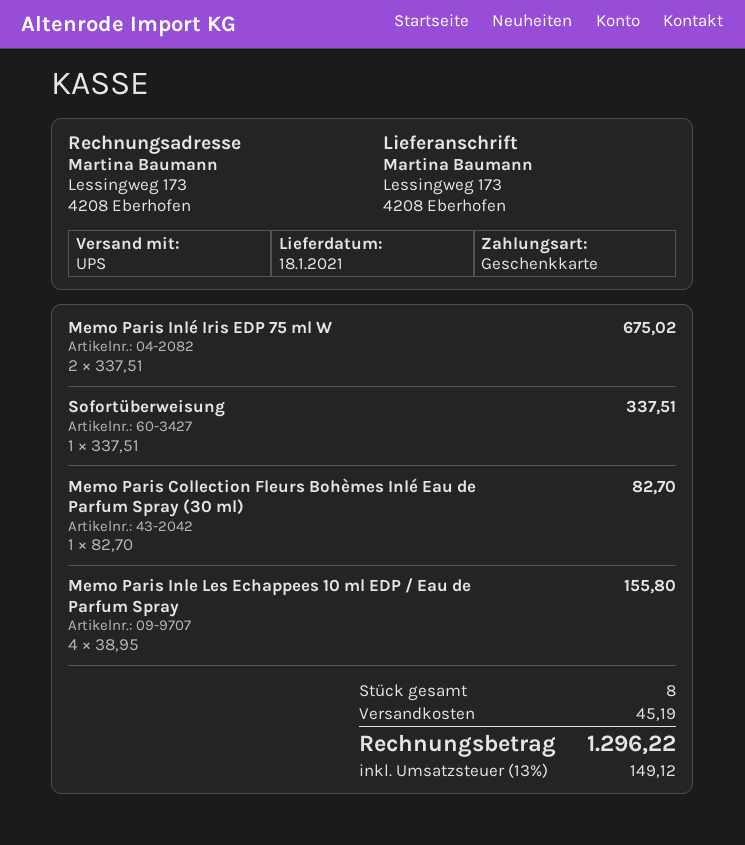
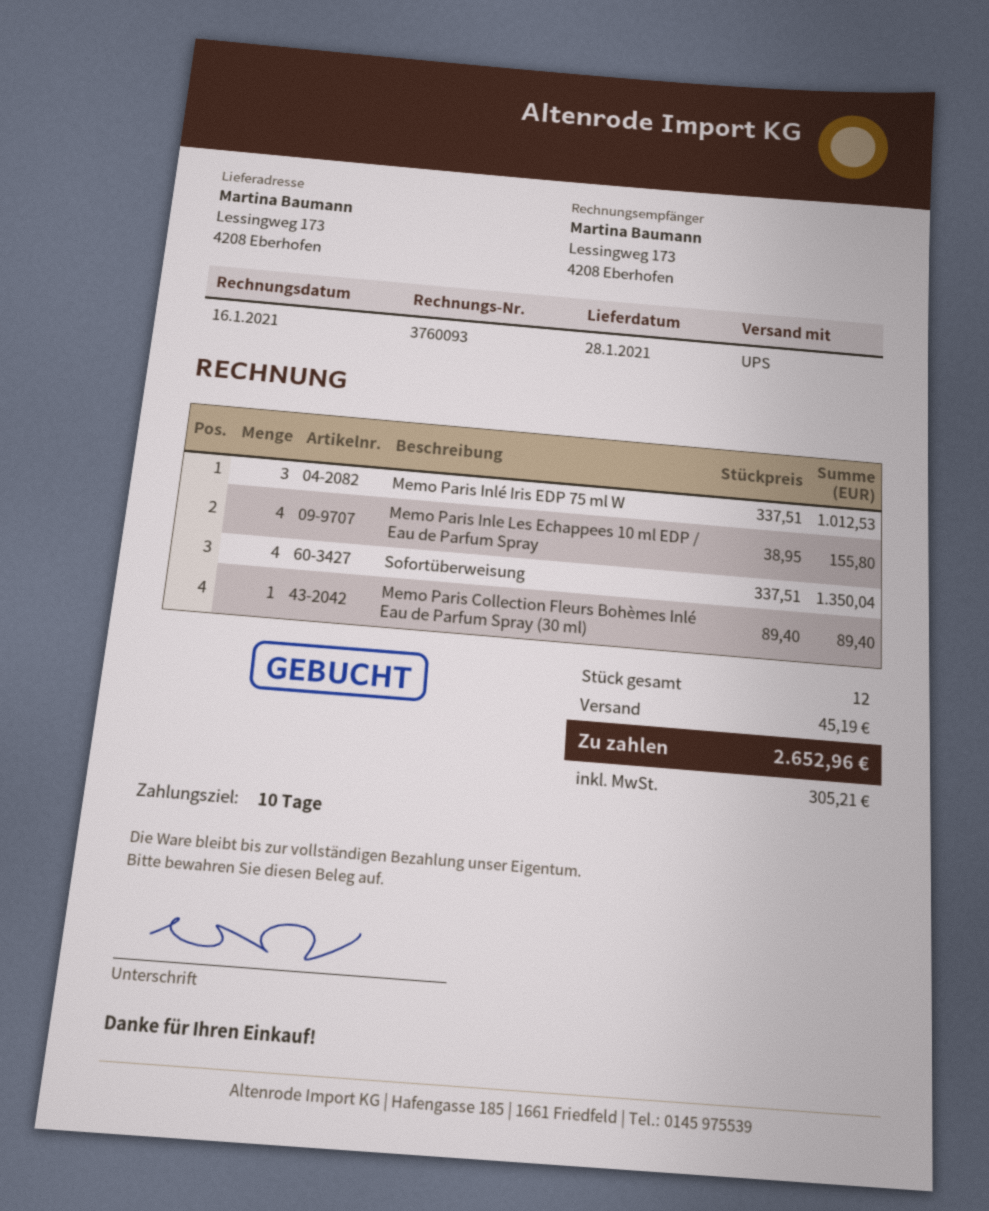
delivery date: 2021-01-18 -> 2021-01-28
Memo Paris Inlé Iris EDP 75 ml W: 2 x 337.51 = 675.02 -> 3 x 337.51 = 1012.53
Sofortüberweisung: 1 x 337.51 = 337.51 -> 4 x 337.51 = 1350.04
Memo Paris Collection Fleurs Bohèmes Inlé Eau de Parfum Spray (30 ml): 1 x 82.70 = 82.70 -> 1 x 89.40 = 89.40
total quantity: 8 -> 12
tax: 149.12 -> 305.21
total: 1296.22 -> 2652.96

